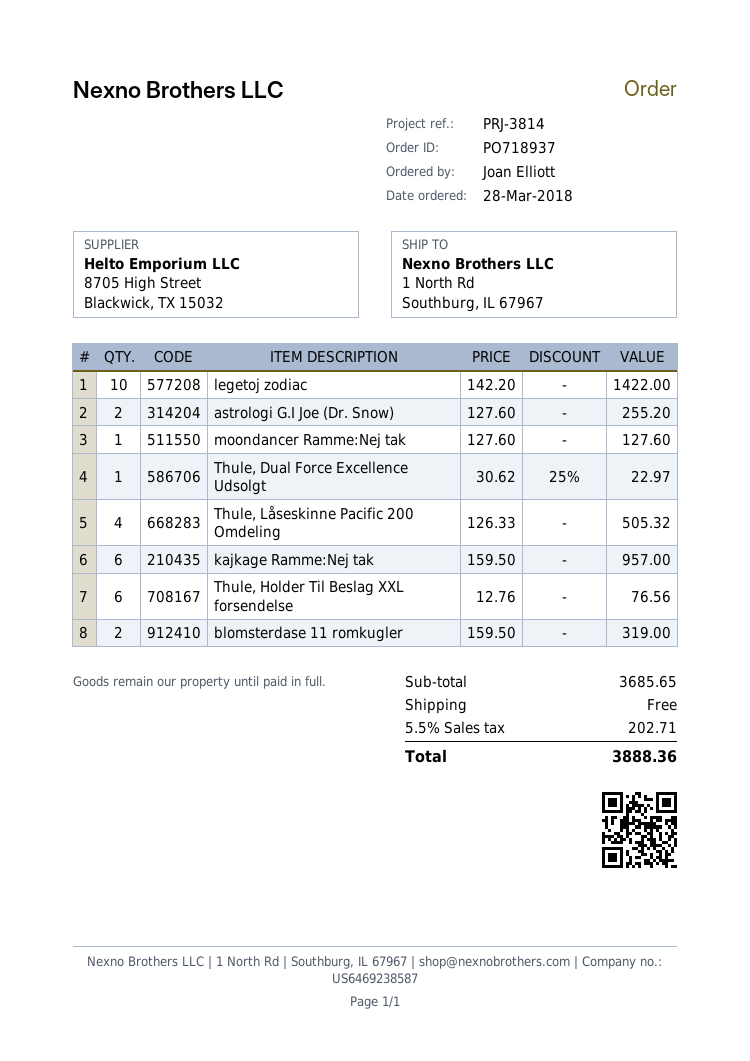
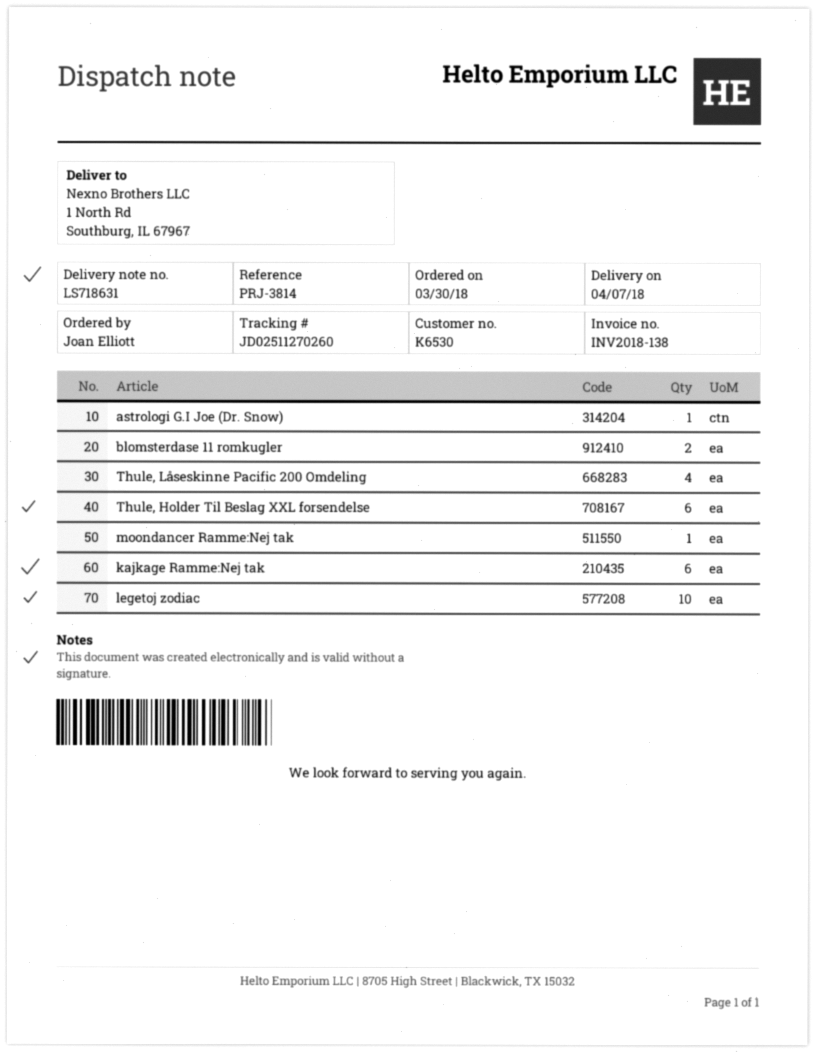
order date: 2018-03-28 -> 2018-03-30
astrologi G.I Joe (Dr. Snow): 2 -> 1
Thule, Dual Force Excellence Udsolgt: 1 -> none

